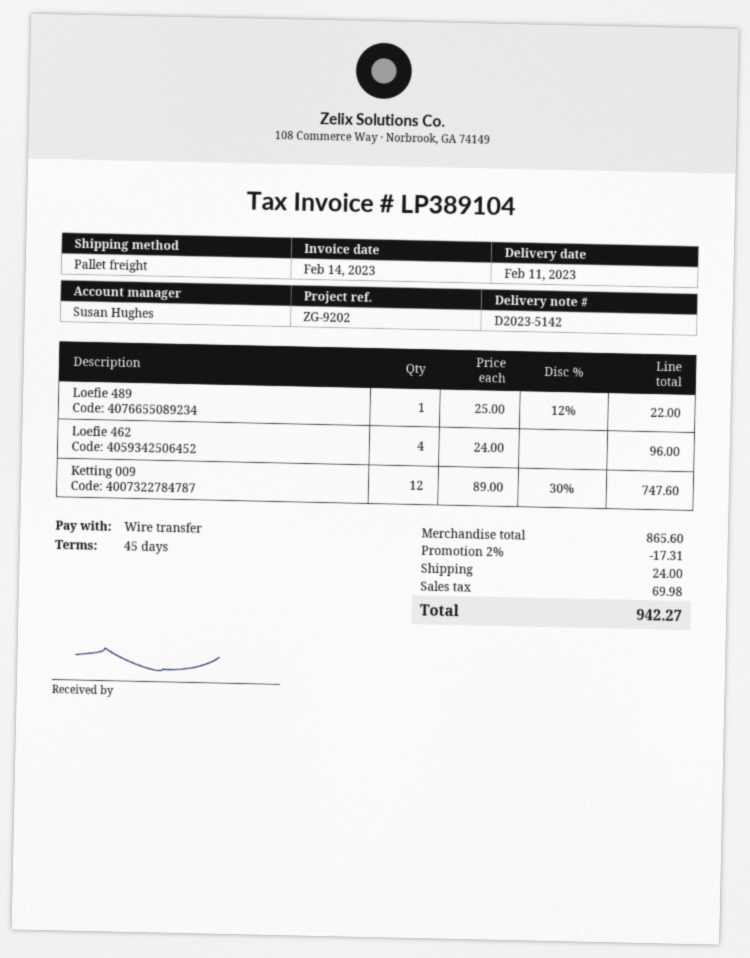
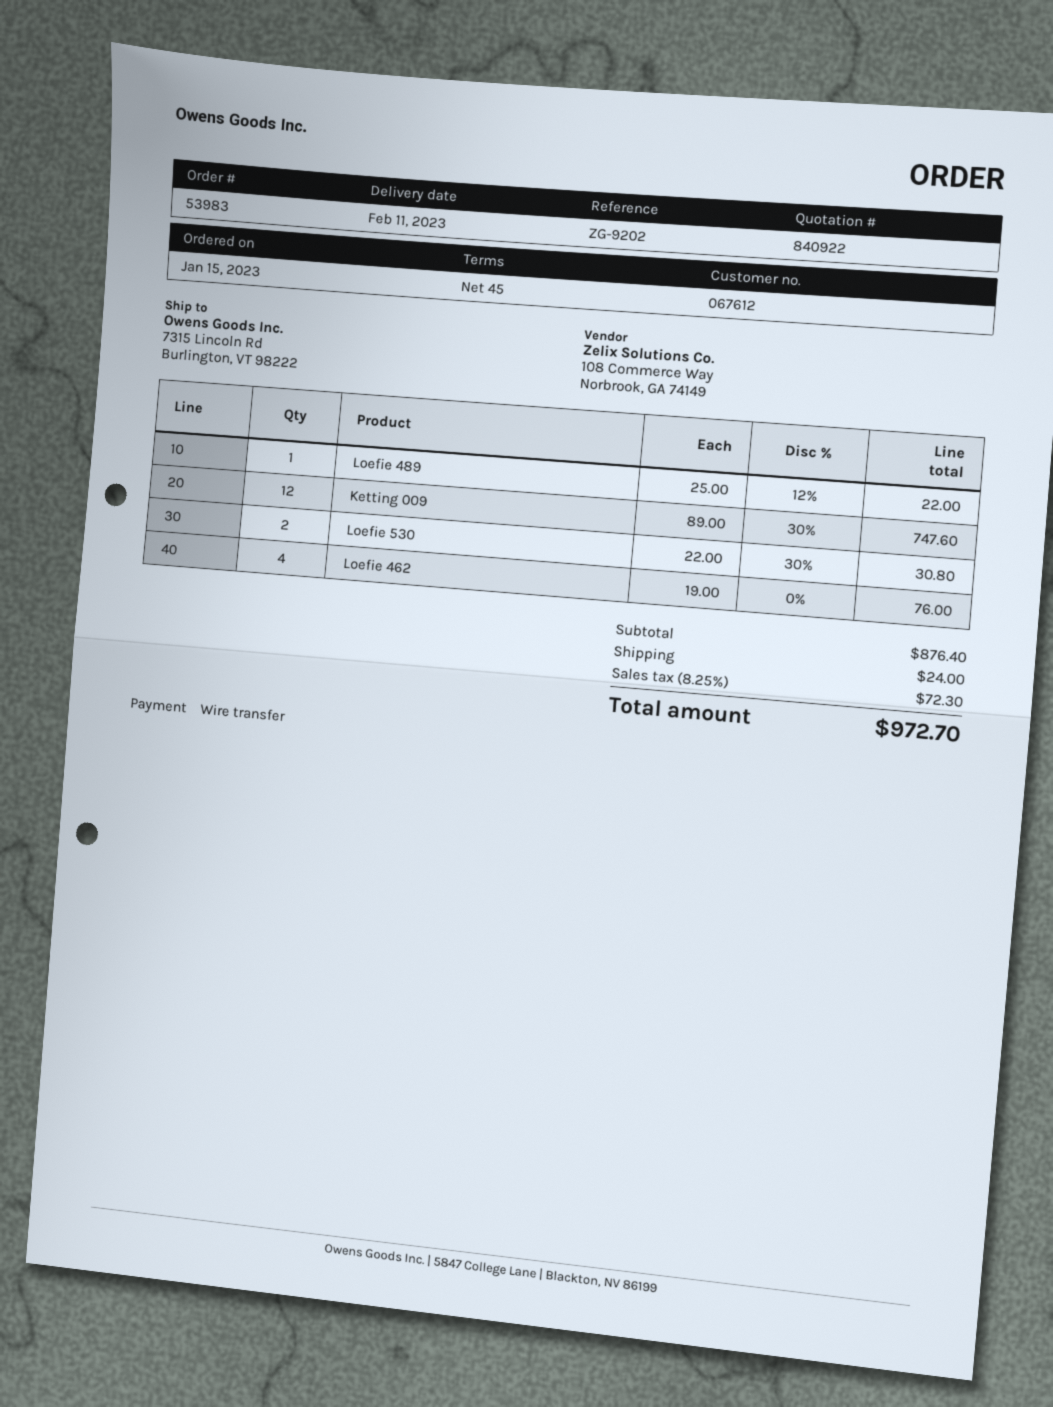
Loefie 462: 4 x 24.00 = 96.00 -> 4 x 19.00 = 76.00
Loefie 530: none -> 2 x 22.00 - 30% = 30.80
subtotal: 865.60 -> 876.40
discount: 2% = 17.31 -> none
tax: 69.98 -> 72.30
total: 942.27 -> 972.70

